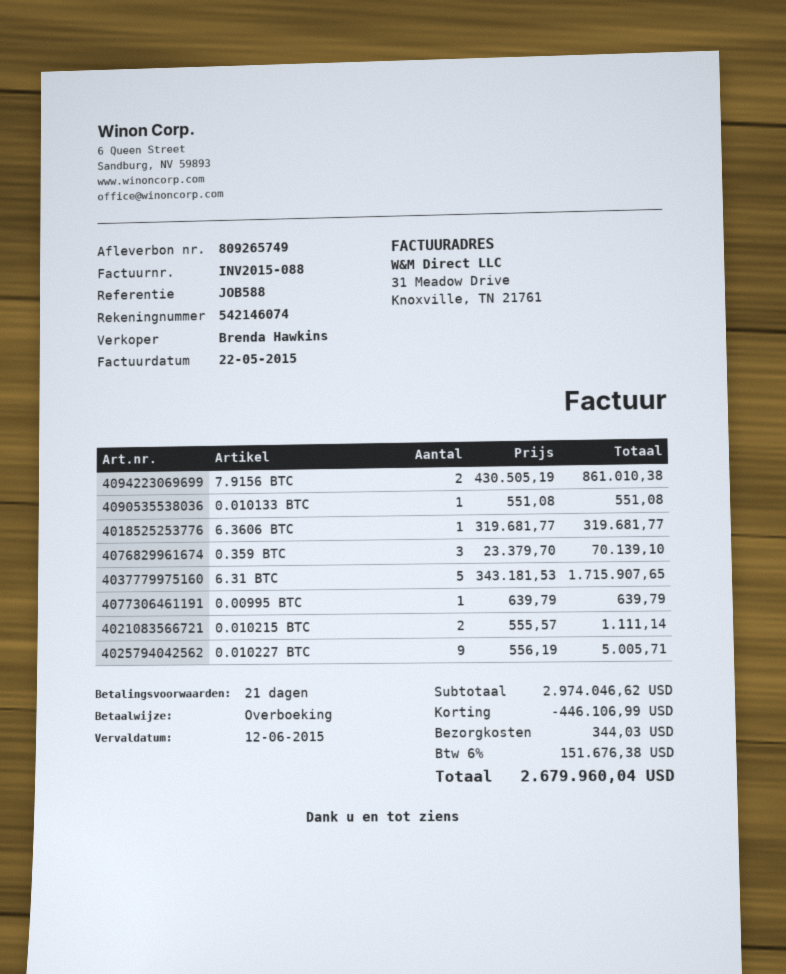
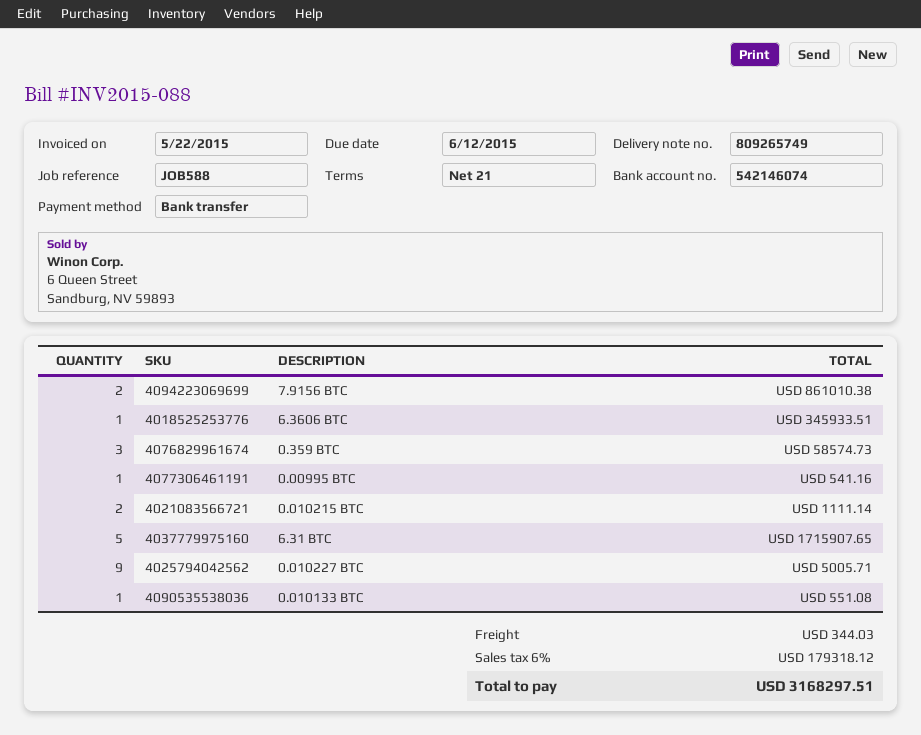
6.3606 BTC: 1 for 319681.77 -> 1 for 345933.51
0.359 BTC: 3 for 70139.10 -> 3 for 58574.73
0.00995 BTC: 1 for 639.79 -> 1 for 541.16
discount: 446106.99 -> none
tax: 6% = 151676.38 -> 6% = 179318.12
total: 2679960.04 -> 3168297.51

